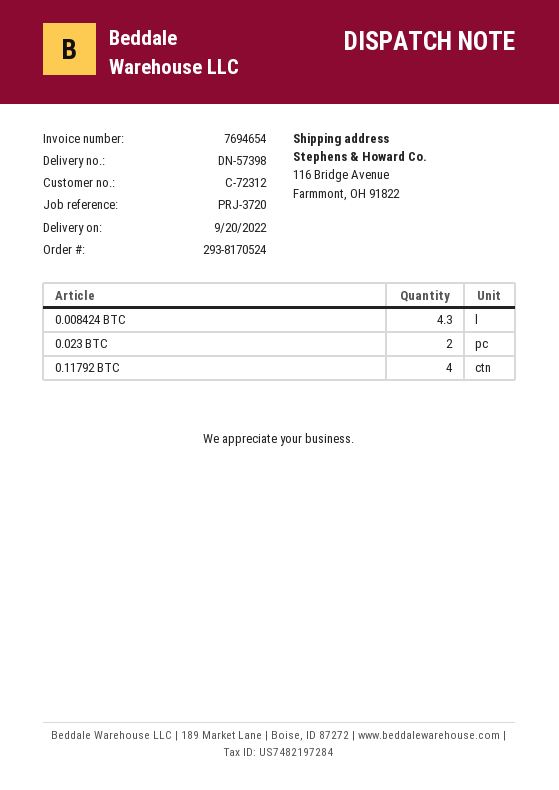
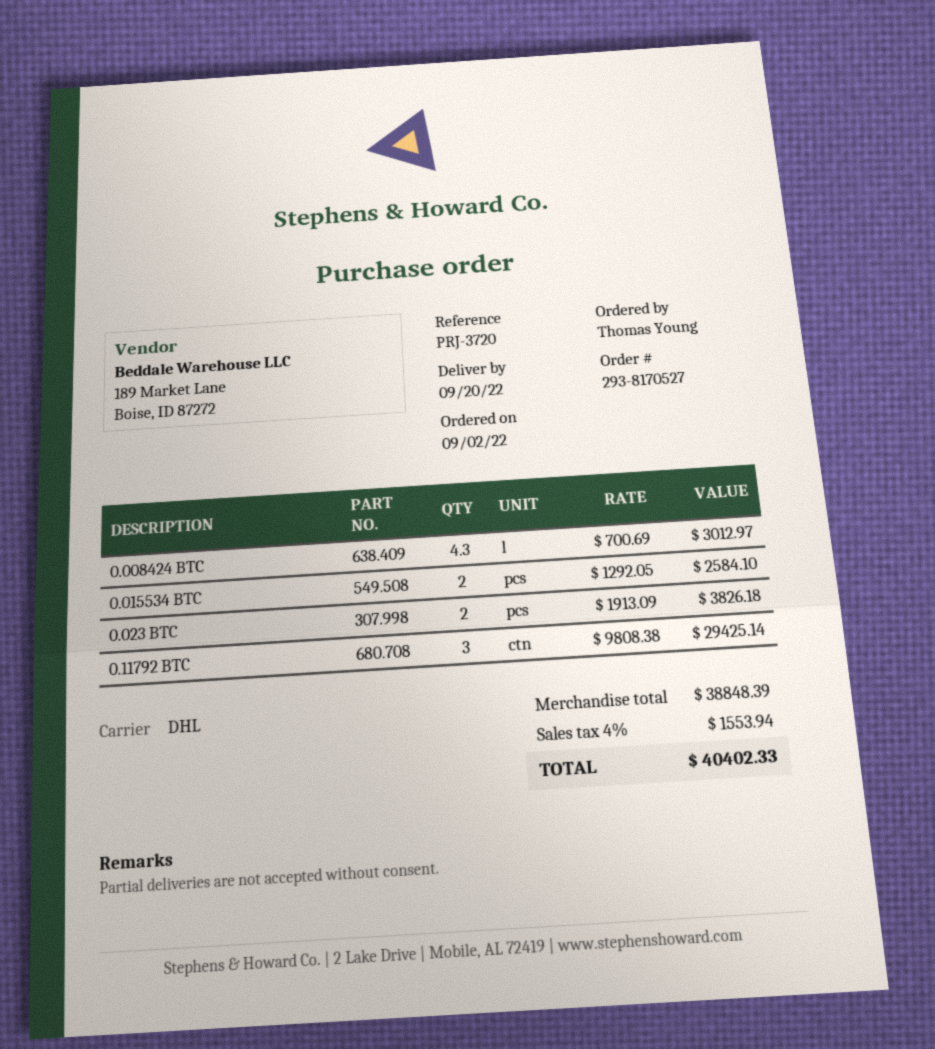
order number: 293-8170524 -> 293-8170527
0.11792 BTC: 4 -> 3
0.015534 BTC: none -> 2

